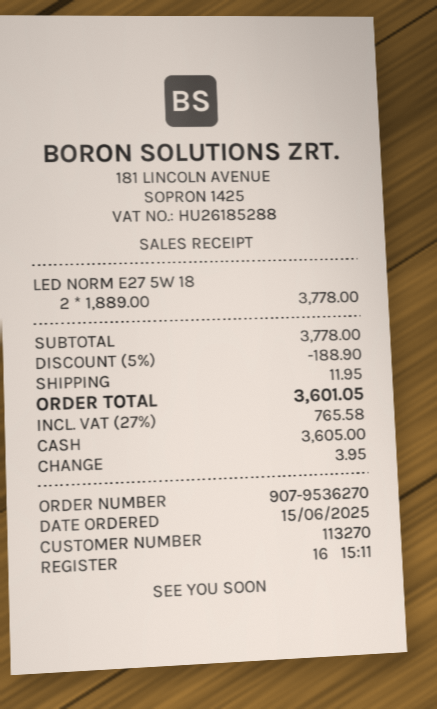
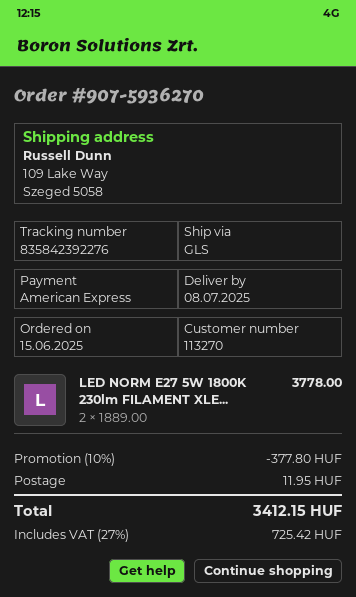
order number: 907-9536270 -> 907-5936270
payment method: cash -> American Express
discount: 5% = 188.90 -> 10% = 377.80
tax: 27% = 765.58 -> 27% = 725.42
total: 3601.05 -> 3412.15

